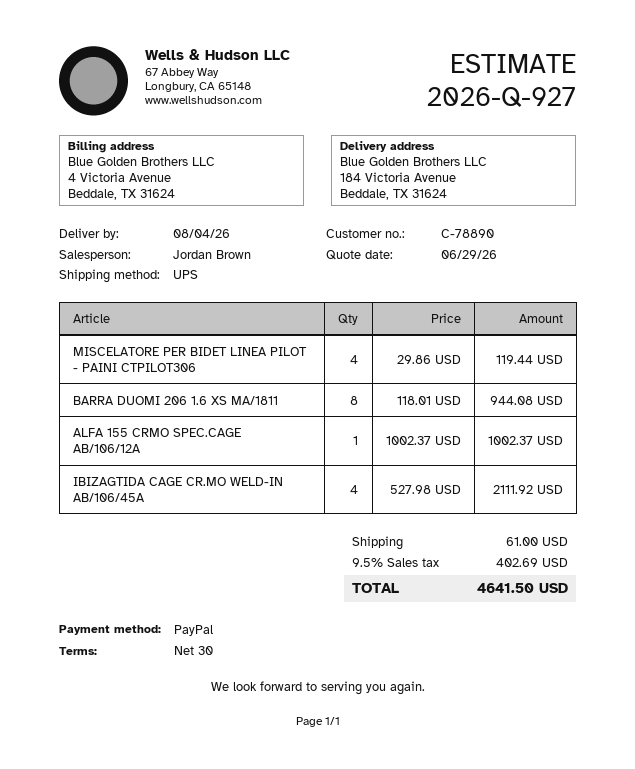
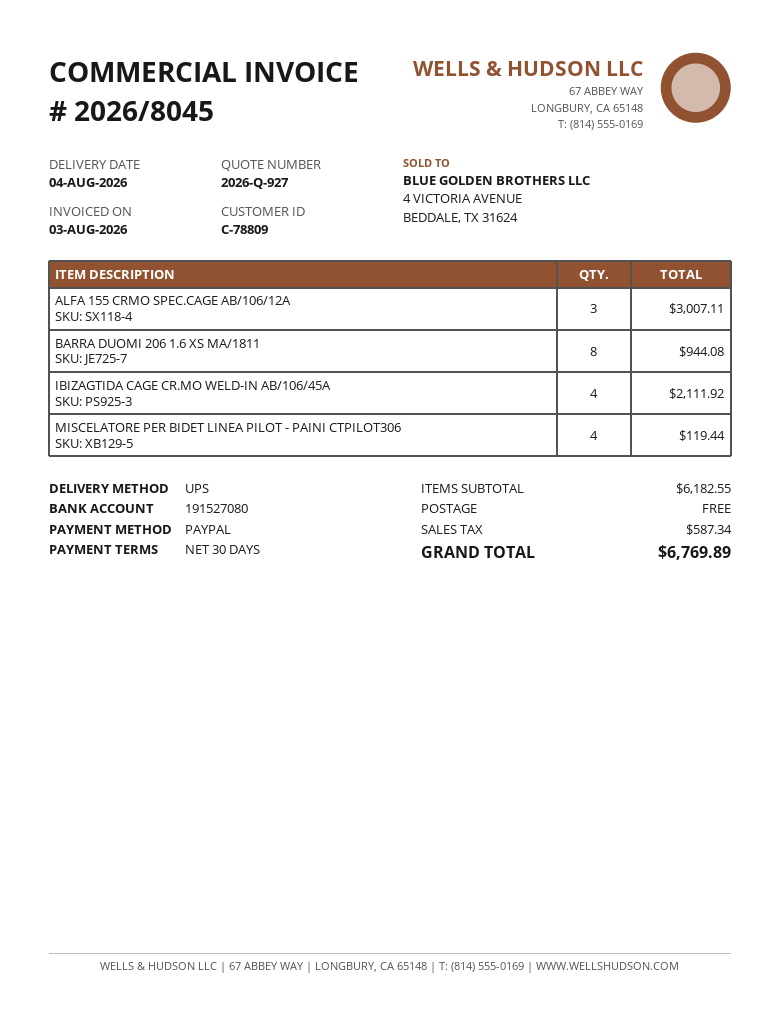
customer number: C-78890 -> C-78809
ALFA 155 CRMO SPEC.CAGE AB/106/12A: 1 for 1002.37 -> 3 for 3007.11
shipping: 61.00 -> 0.00
tax: 402.69 -> 587.34
total: 4641.50 -> 6769.89

